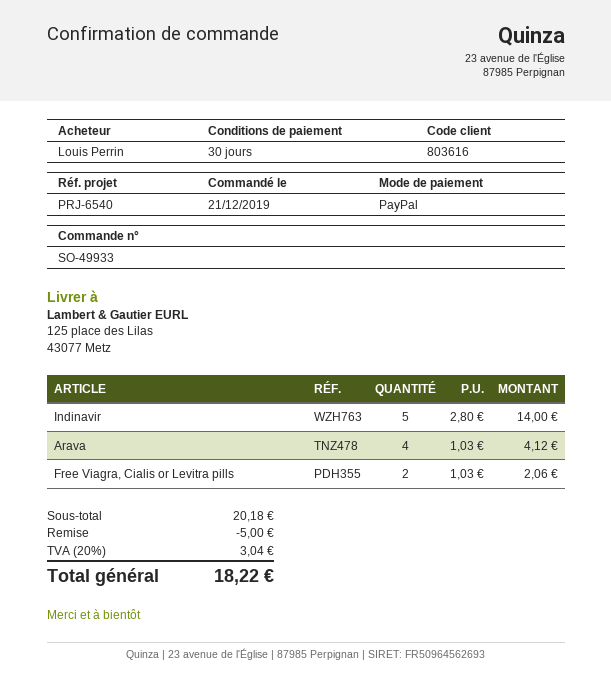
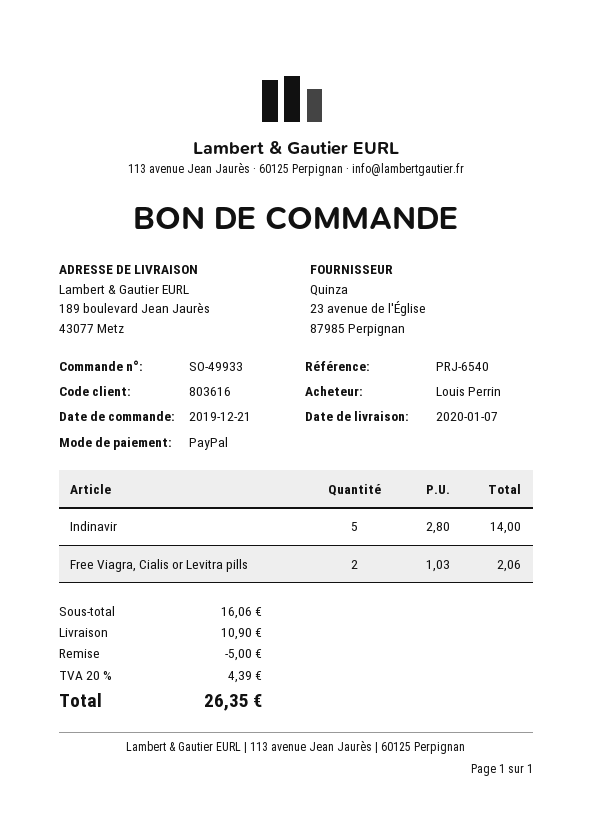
ship to: 125 place des Lilas, 43077 Metz -> 189 boulevard Jean Jaurès, 43077 Metz
Arava: 4 x 1.03 = 4.12 -> none
subtotal: 20.18 -> 16.06
shipping: none -> 10.90
tax: 20% = 3.04 -> 20% = 4.39
total: 18.22 -> 26.35

